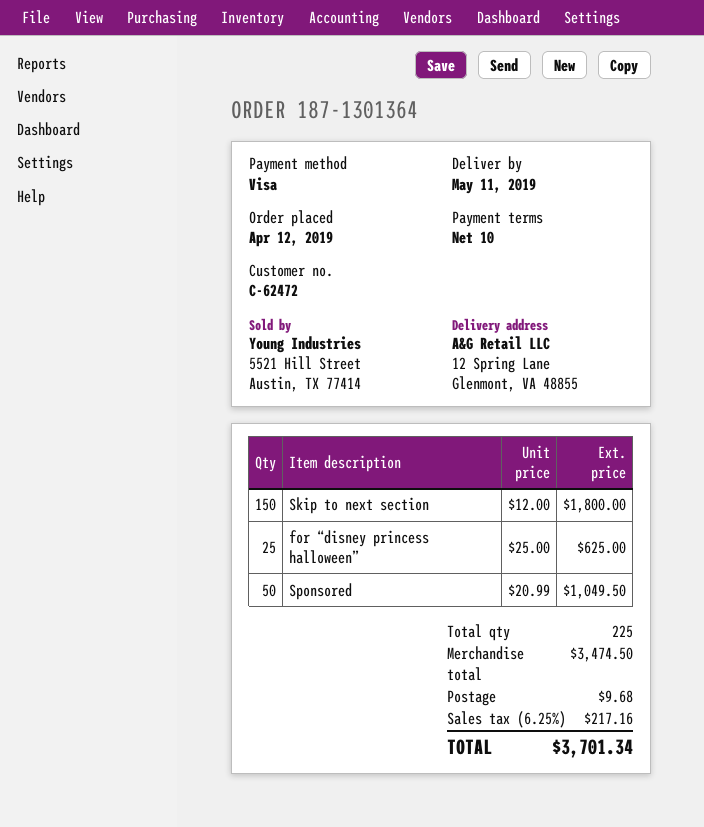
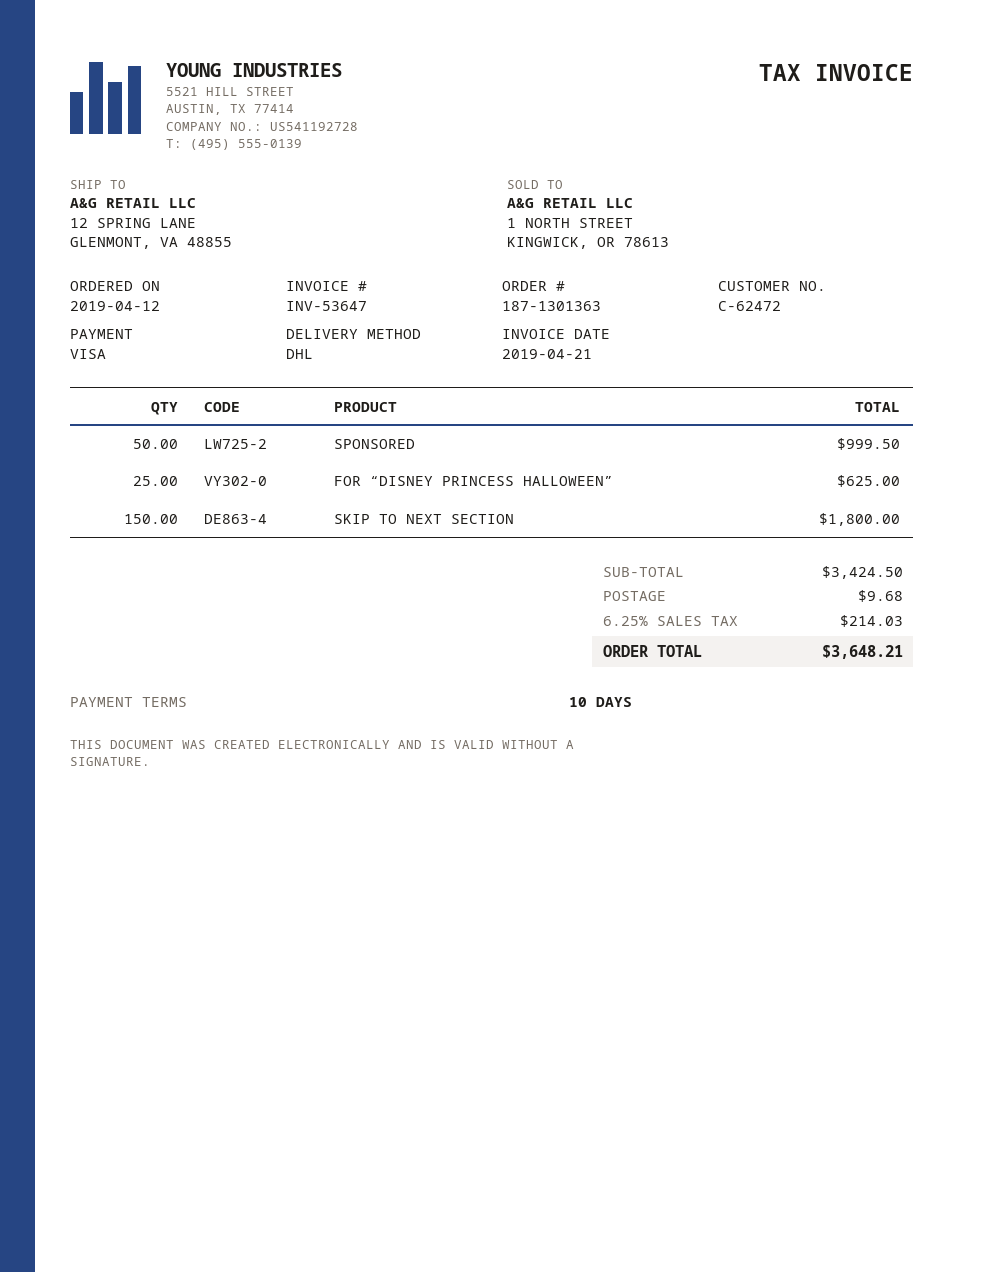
order number: 187-1301364 -> 187-1301363
Sponsored: 50 for 1049.50 -> 50 for 999.50
subtotal: 3474.50 -> 3424.50
tax: 6.25% = 217.16 -> 6.25% = 214.03
total: 3701.34 -> 3648.21

